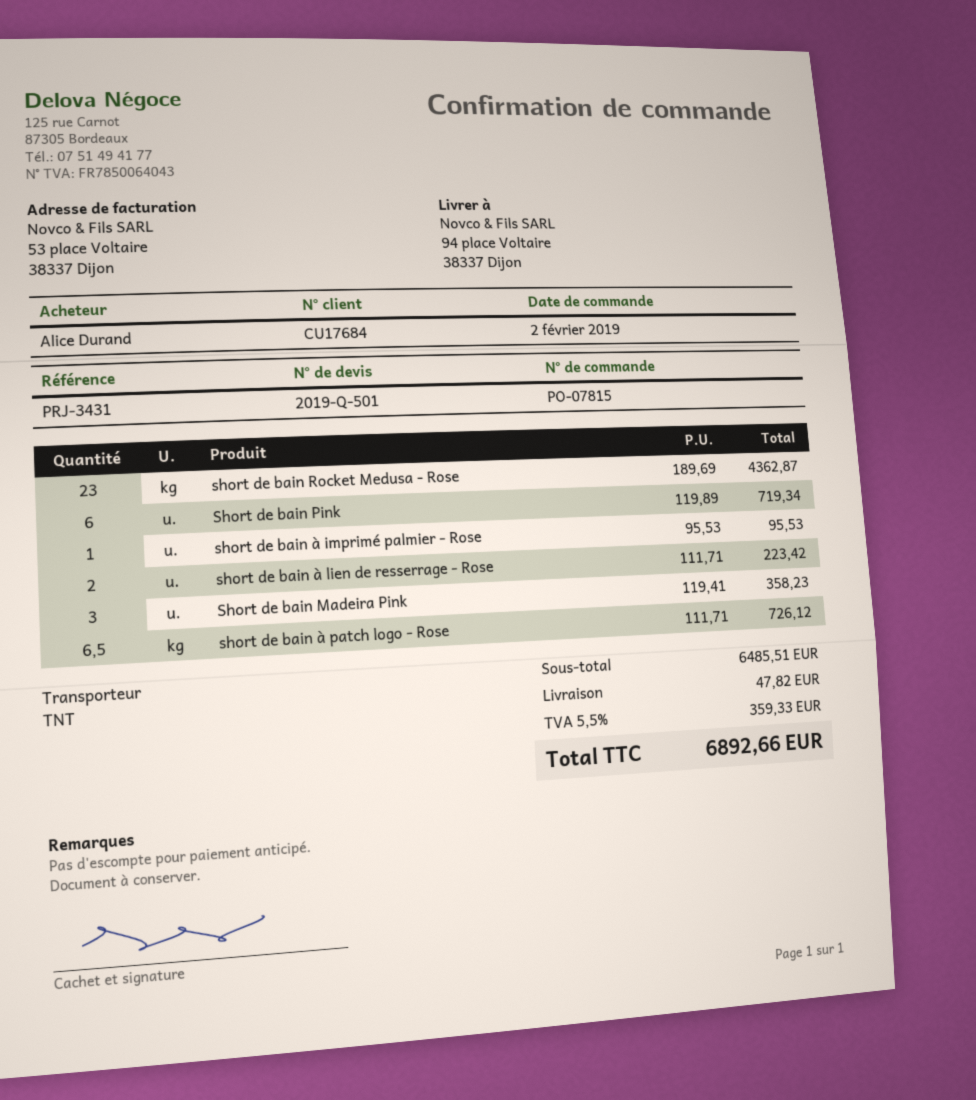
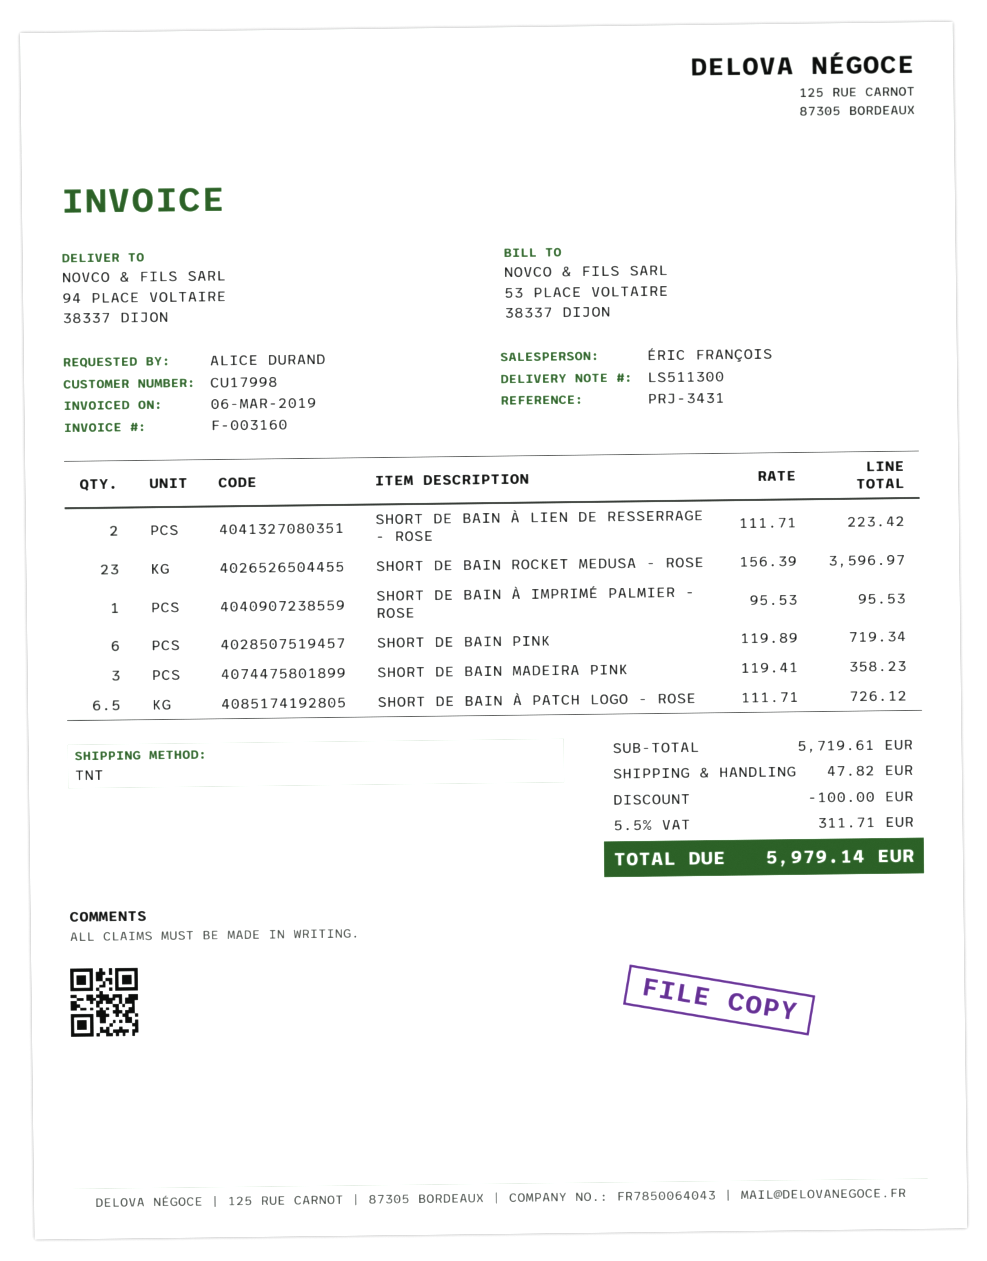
customer number: CU17684 -> CU17998
short de bain Rocket Medusa - Rose: 23 x 189.69 = 4362.87 -> 23 x 156.39 = 3596.97
subtotal: 6485.51 -> 5719.61
discount: none -> 100.00
tax: 5.5% = 359.33 -> 5.5% = 311.71
total: 6892.66 -> 5979.14

